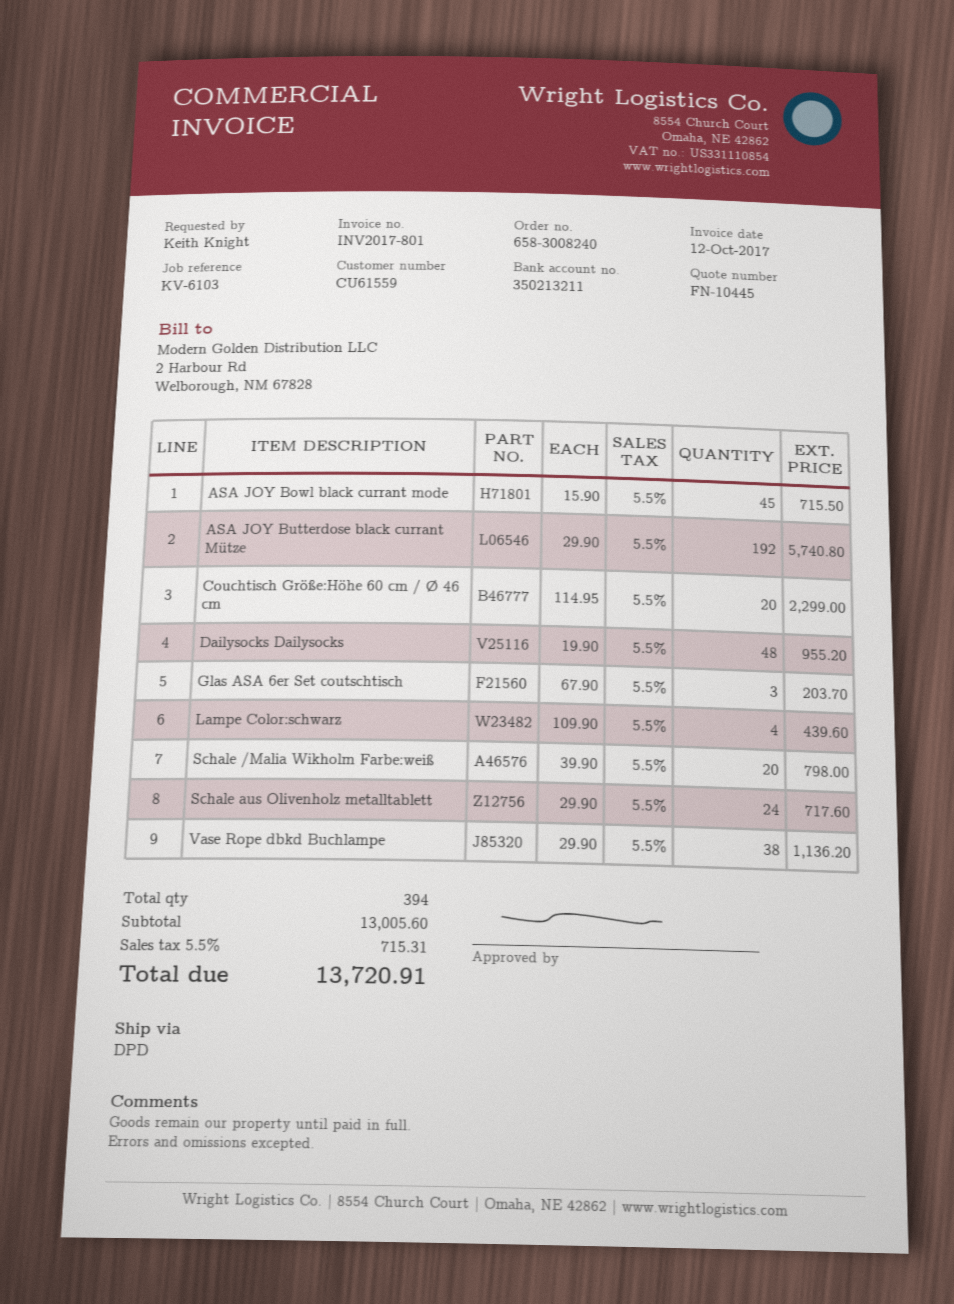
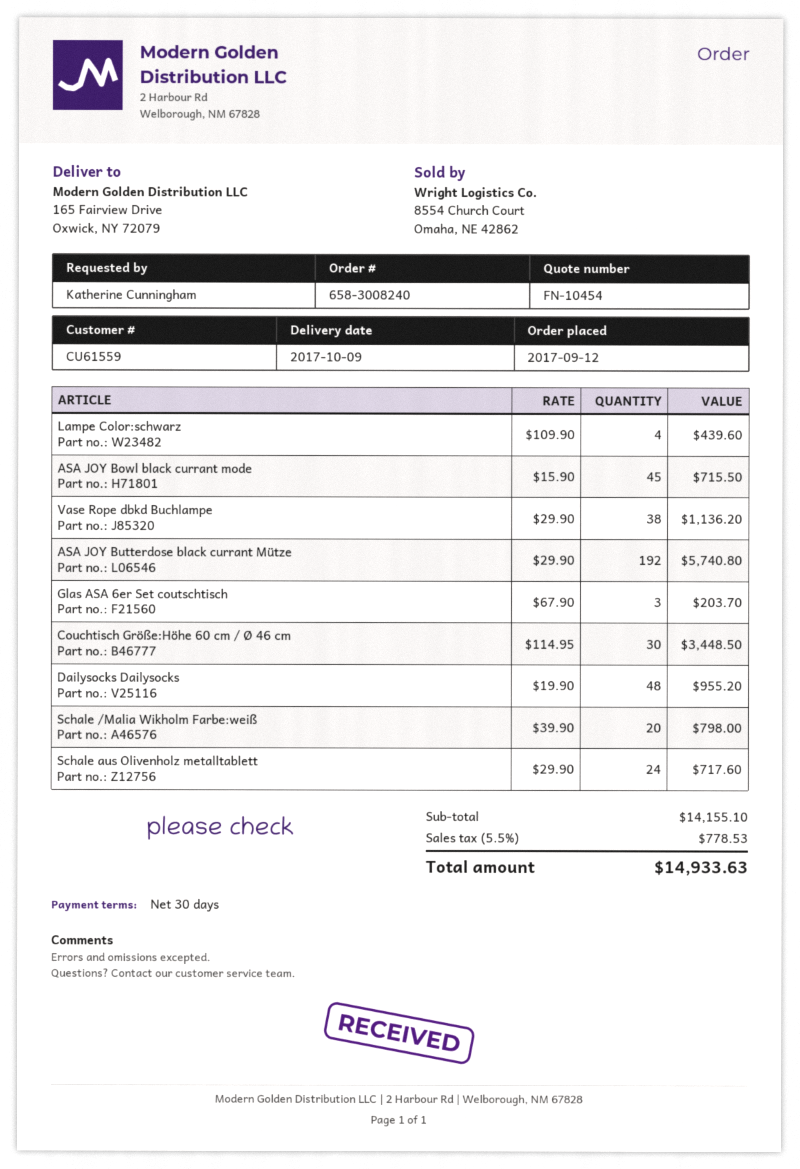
quote number: FN-10445 -> FN-10454
ordered by: Keith Knight -> Katherine Cunningham
Couchtisch Größe:Höhe 60 cm / Ø 46 cm: 20 x 114.95 = 2299.00 -> 30 x 114.95 = 3448.50
subtotal: 13005.60 -> 14155.10
tax: 5.5% = 715.31 -> 5.5% = 778.53
total: 13720.91 -> 14933.63

